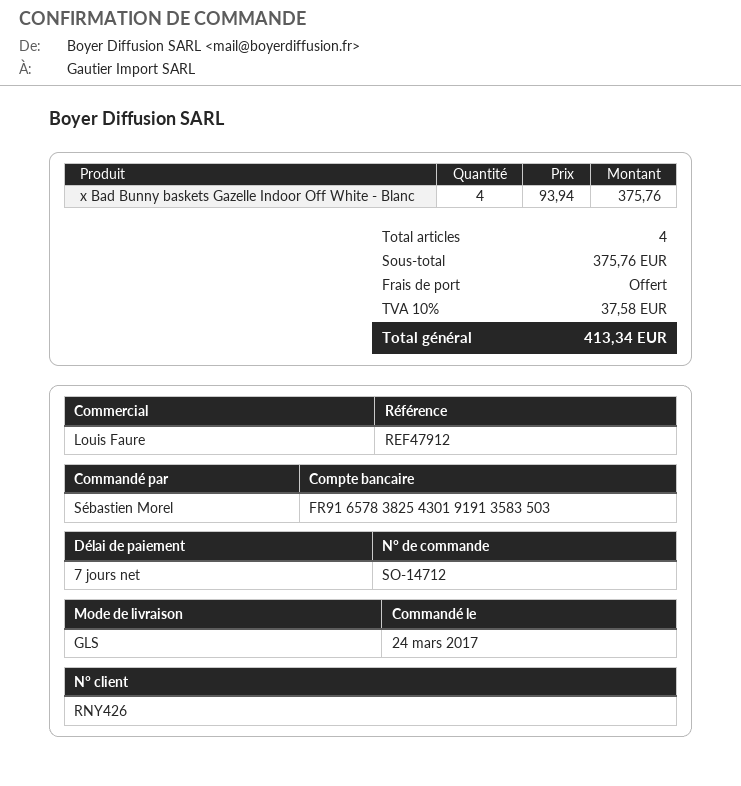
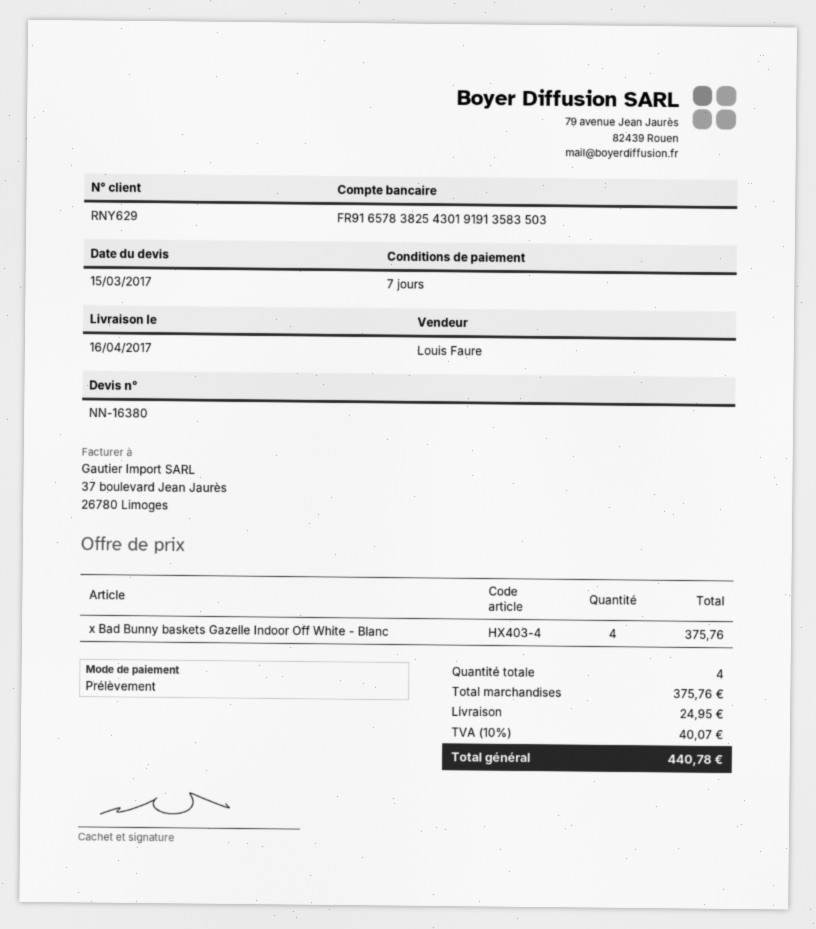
customer number: RNY426 -> RNY629
shipping: 0.00 -> 24.95
tax: 10% = 37.58 -> 10% = 40.07
total: 413.34 -> 440.78

